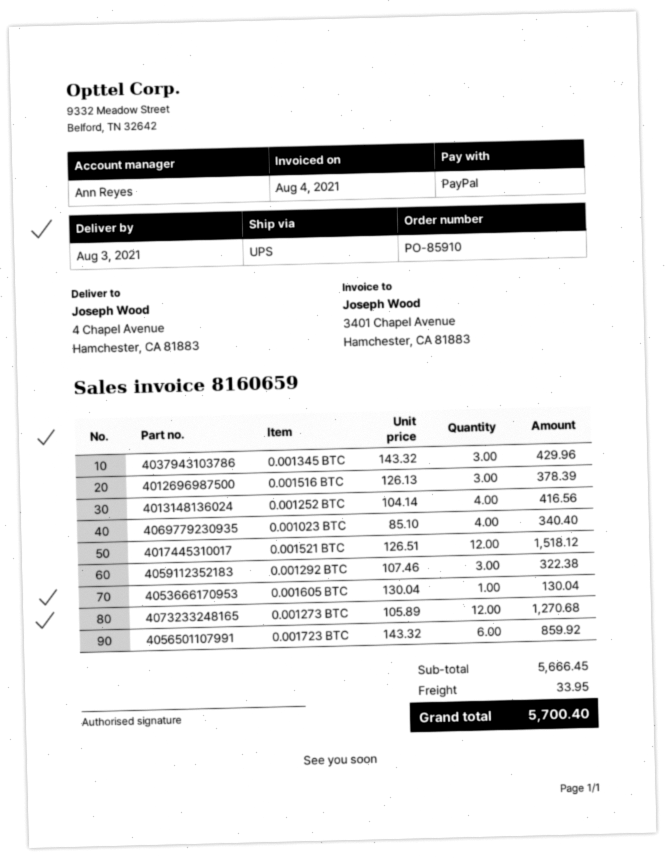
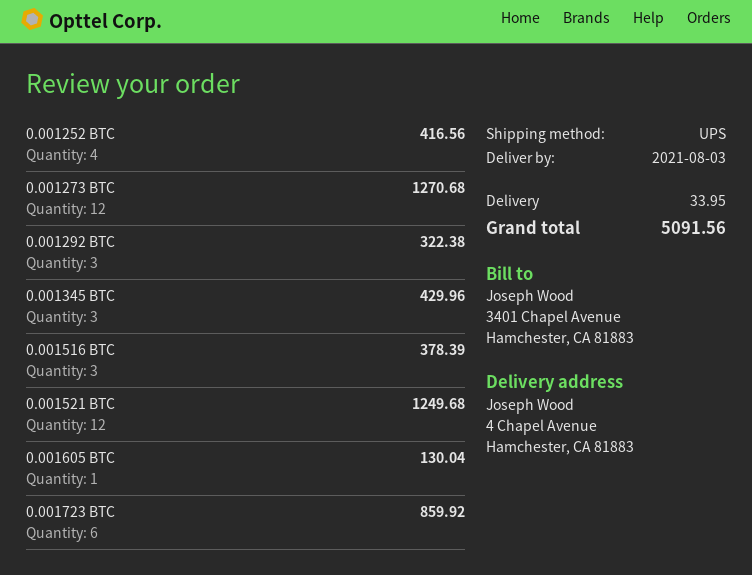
0.001023 BTC: 4 for 340.40 -> none
0.001521 BTC: 12 for 1518.12 -> 12 for 1249.68
total: 5700.40 -> 5091.56

